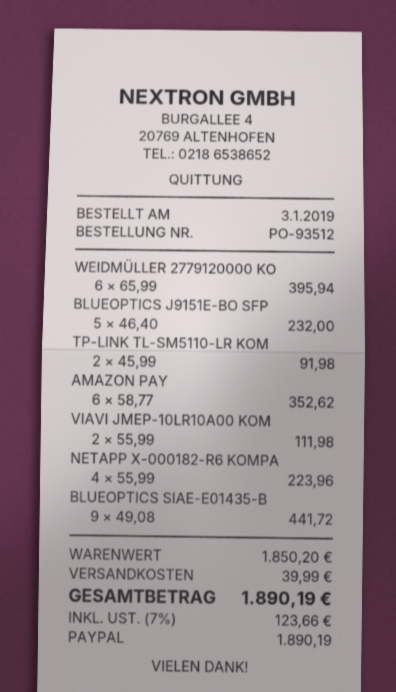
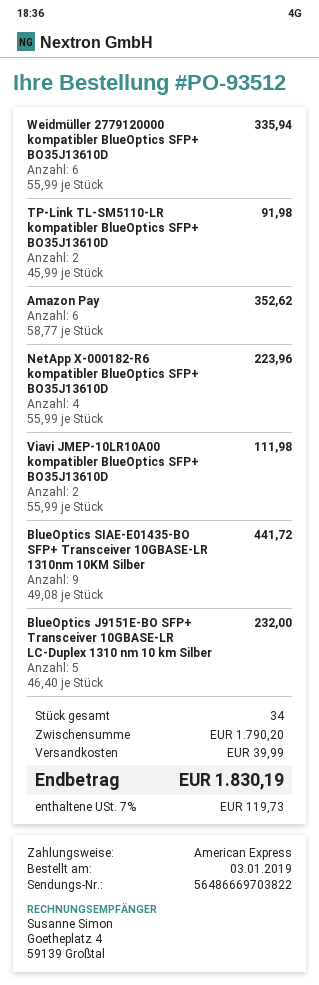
payment method: PayPal -> American Express
WEIDMÜLLER 2779120000 KO: 6 x 65.99 = 395.94 -> 6 x 55.99 = 335.94
subtotal: 1850.20 -> 1790.20
tax: 7% = 123.66 -> 7% = 119.73
total: 1890.19 -> 1830.19

